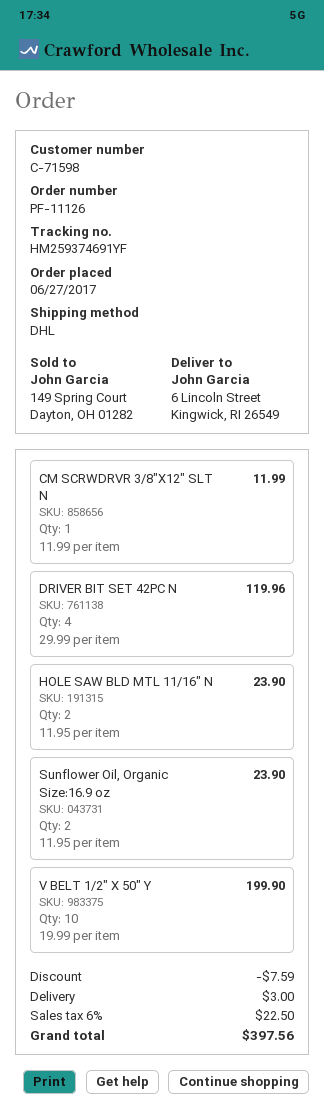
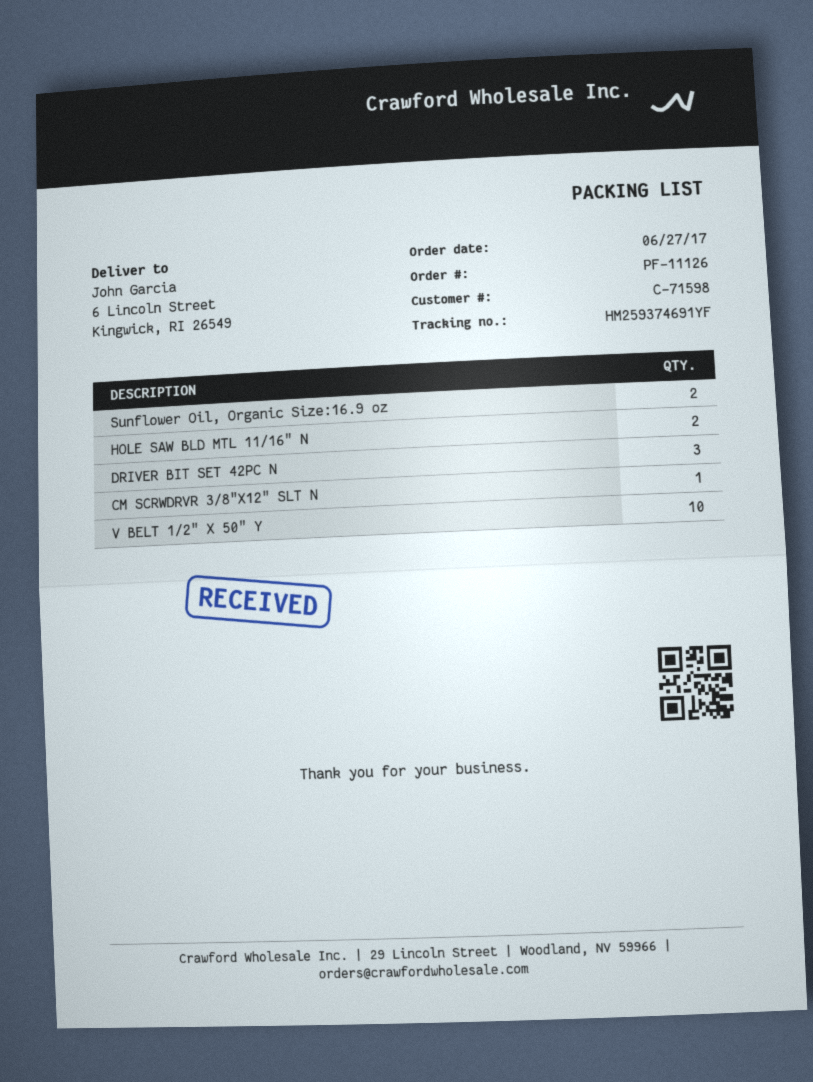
DRIVER BIT SET 42PC N: 4 -> 3

